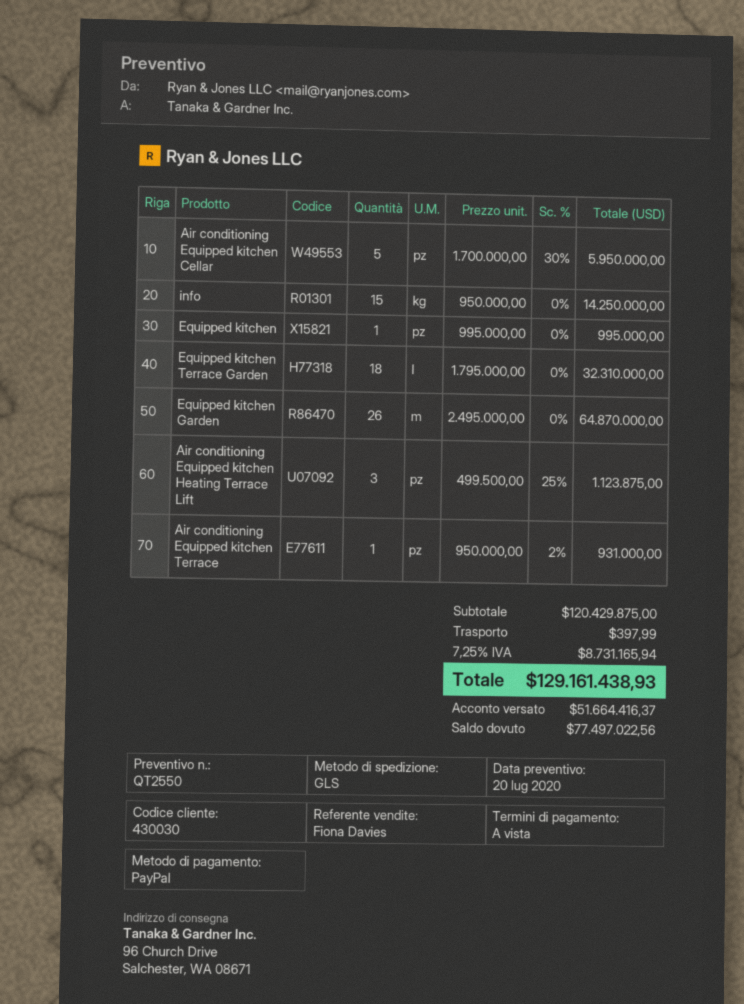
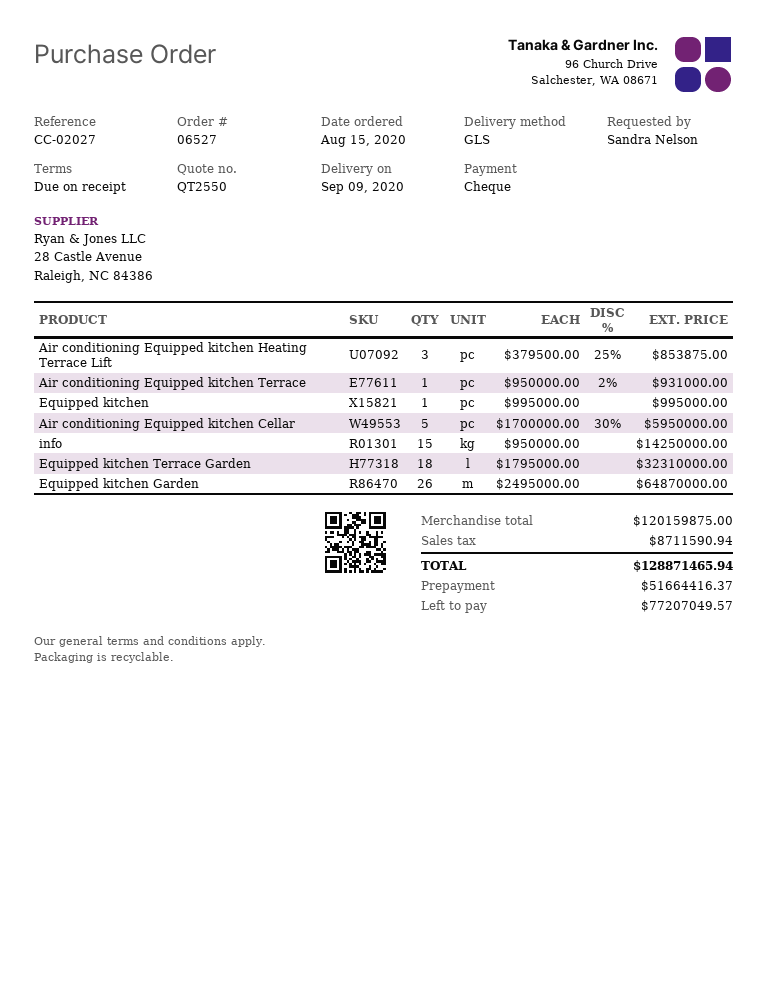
payment method: PayPal -> cheque
Air conditioning Equipped kitchen Heating Terrace Lift: 3 x 499500.00 - 25% = 1123875.00 -> 3 x 379500.00 - 25% = 853875.00
subtotal: 120429875.00 -> 120159875.00
shipping: 397.99 -> none
tax: 8731165.94 -> 8711590.94
total: 129161438.93 -> 128871465.94
balance: 77497022.56 -> 77207049.57

